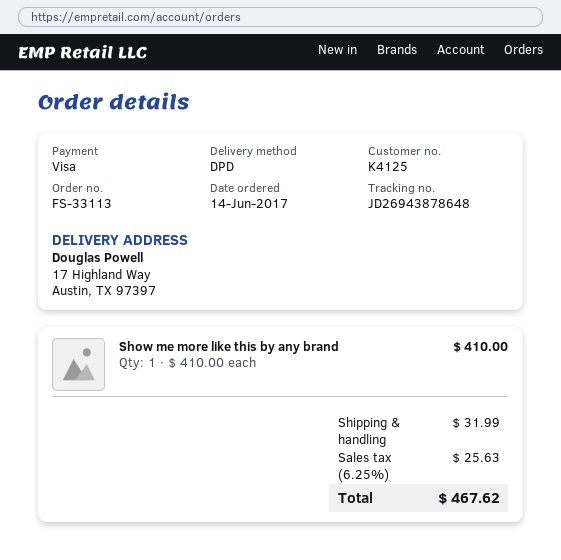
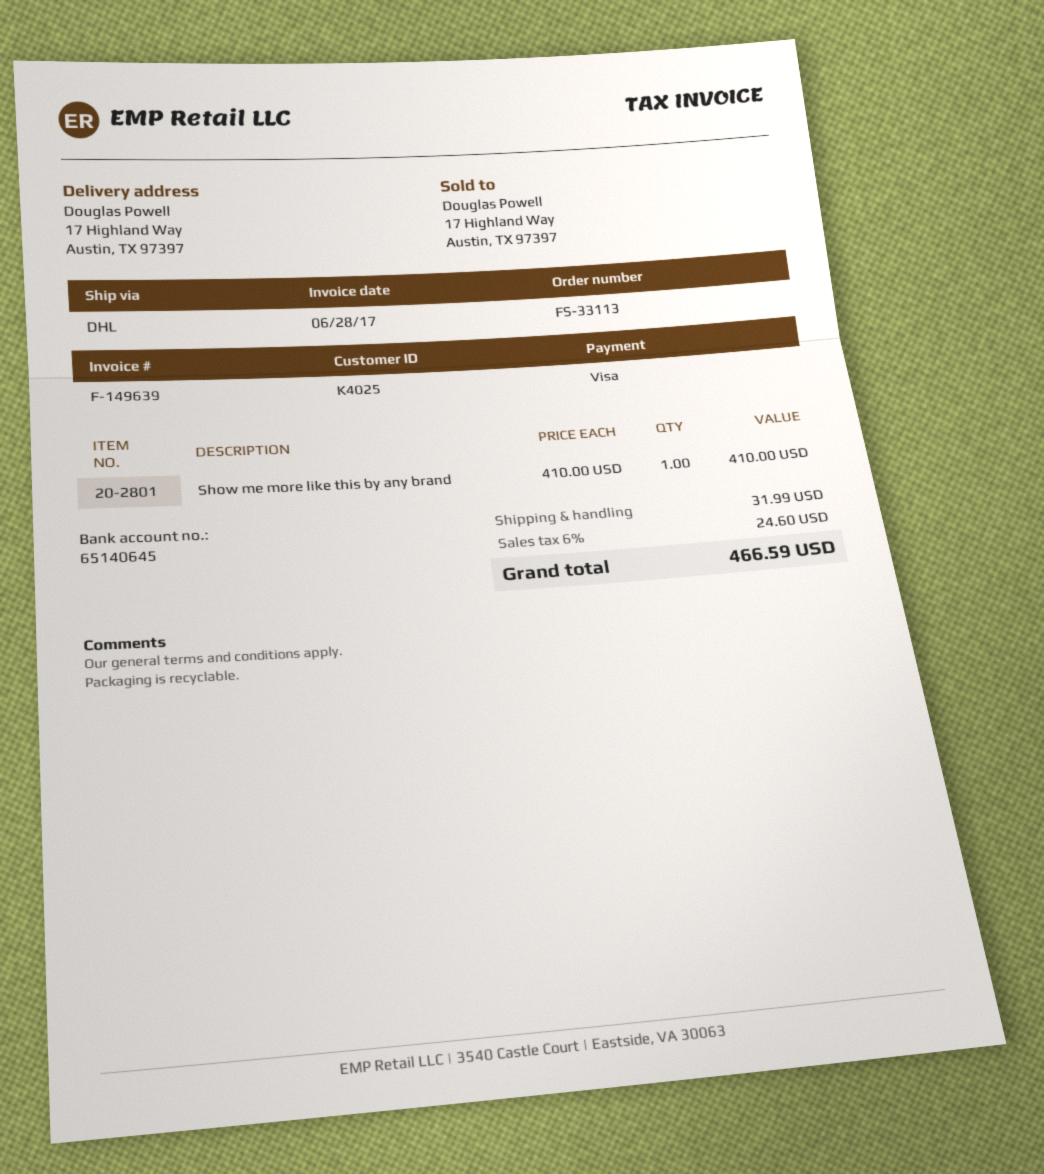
customer number: K4125 -> K4025
shipping method: DPD -> DHL
tax: 6.25% = 25.63 -> 6% = 24.60
total: 467.62 -> 466.59

